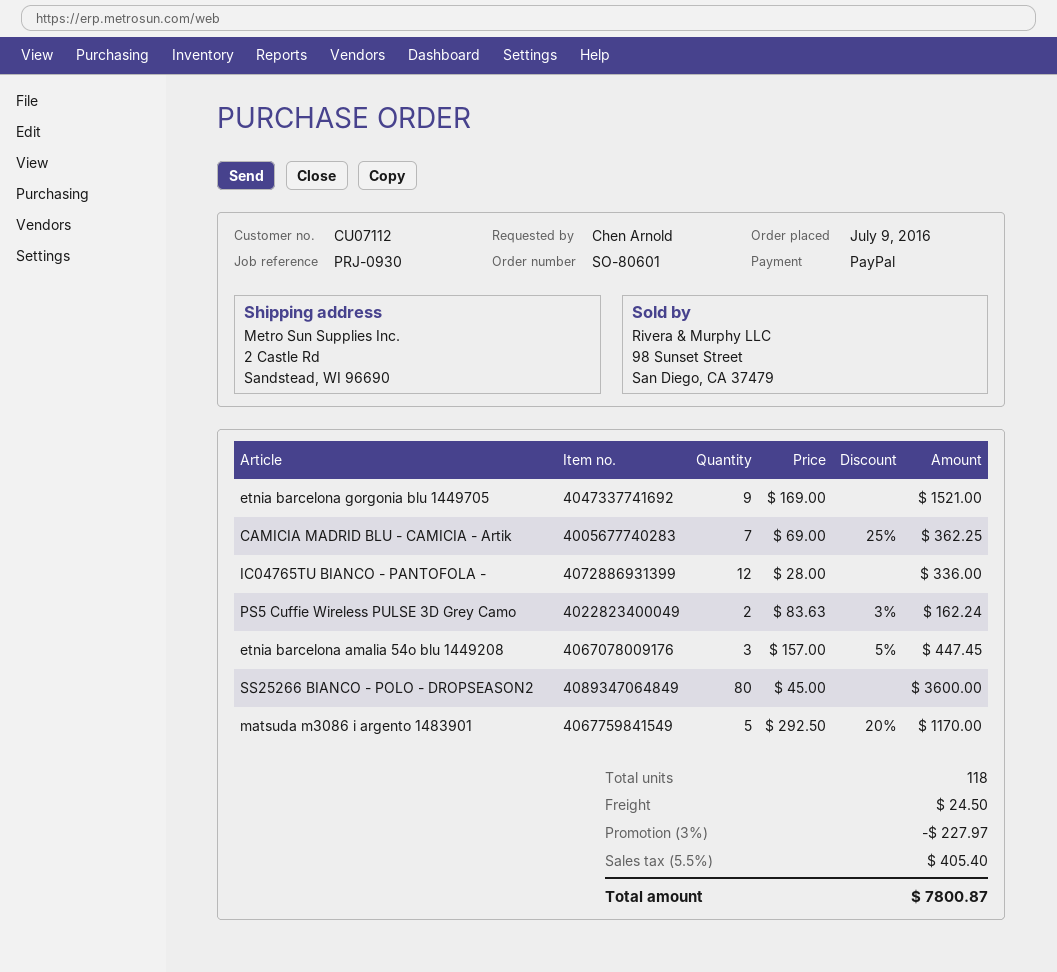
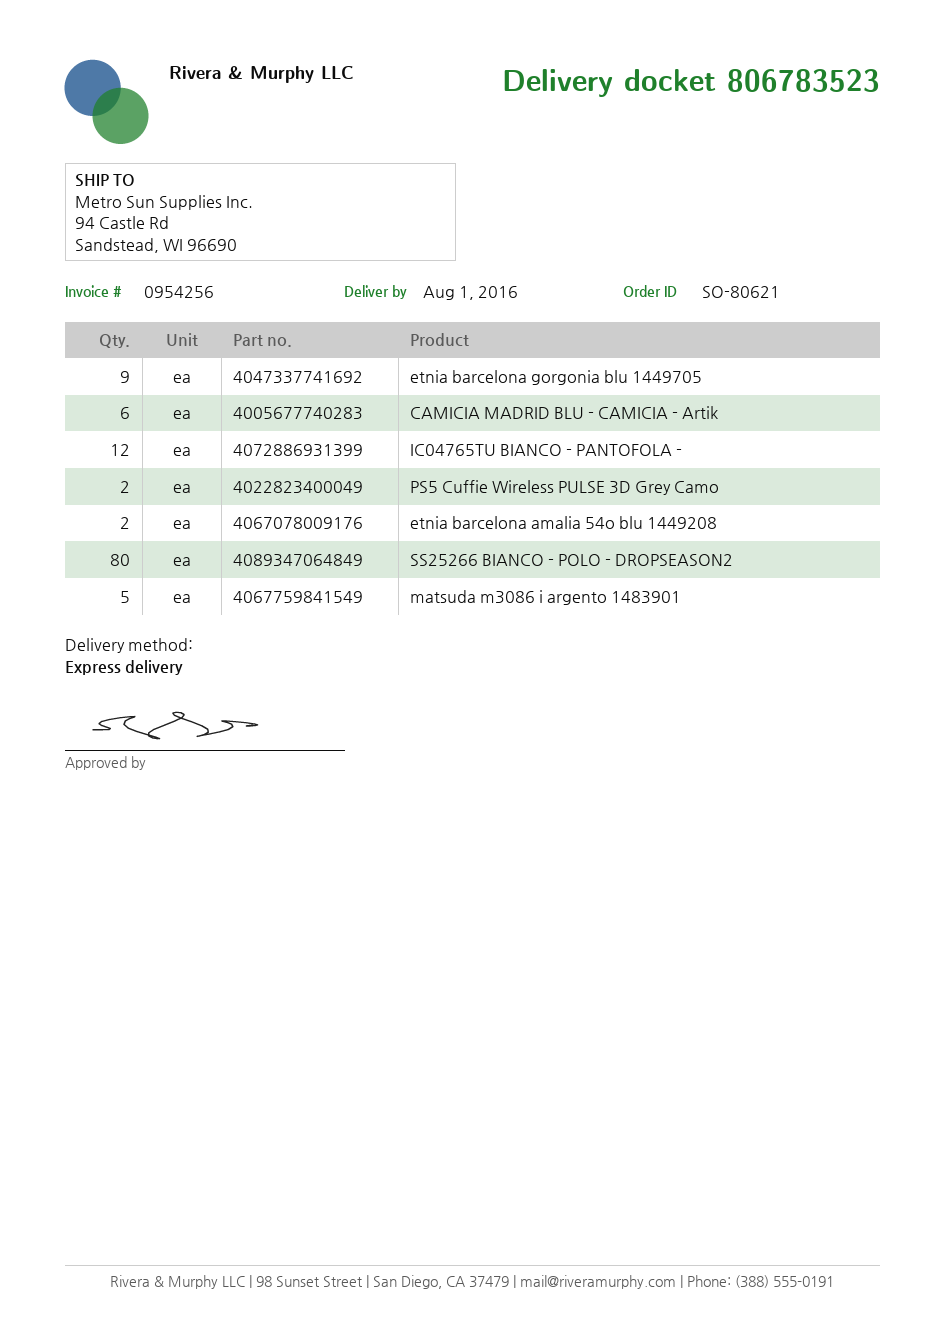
order number: SO-80601 -> SO-80621
ship to: 2 Castle Rd, Sandstead, WI 96690 -> 94 Castle Rd, Sandstead, WI 96690
CAMICIA MADRID BLU - CAMICIA - Artik: 7 -> 6
etnia barcelona amalia 54o blu 1449208: 3 -> 2

